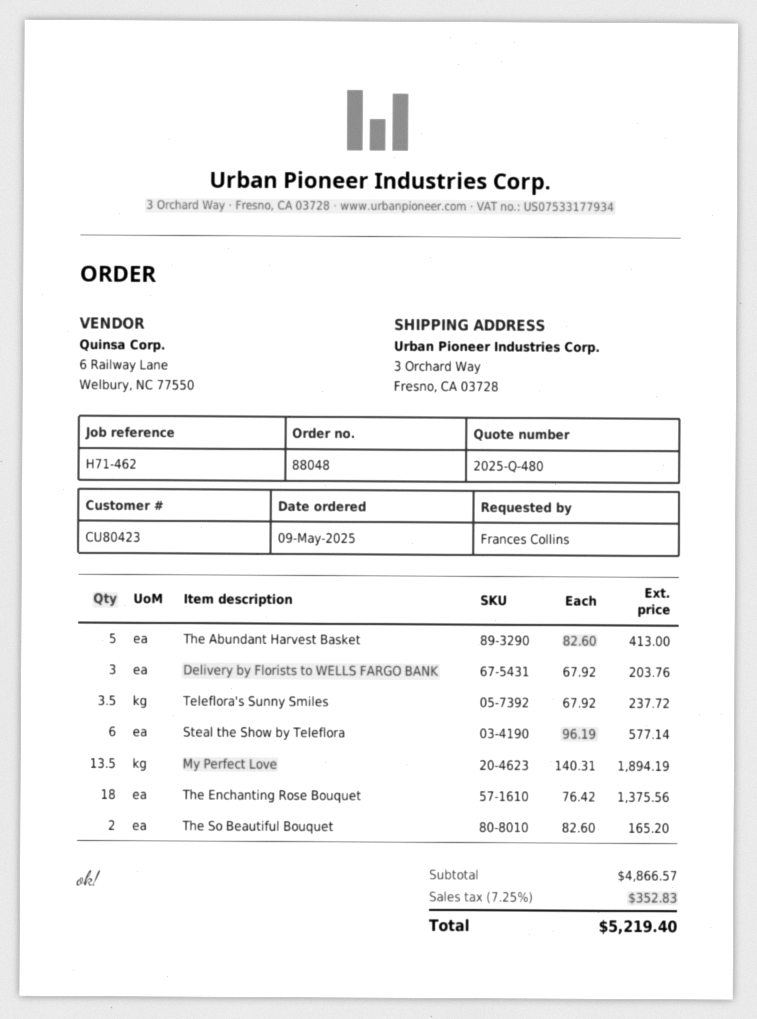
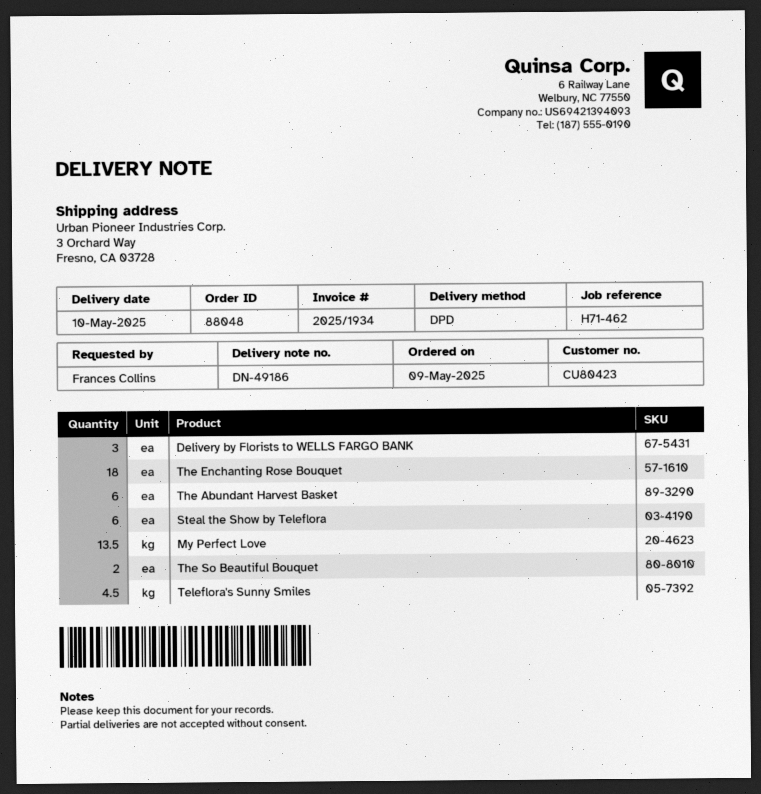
The Abundant Harvest Basket: 5 -> 6
Teleflora's Sunny Smiles: 3.5 -> 4.5

